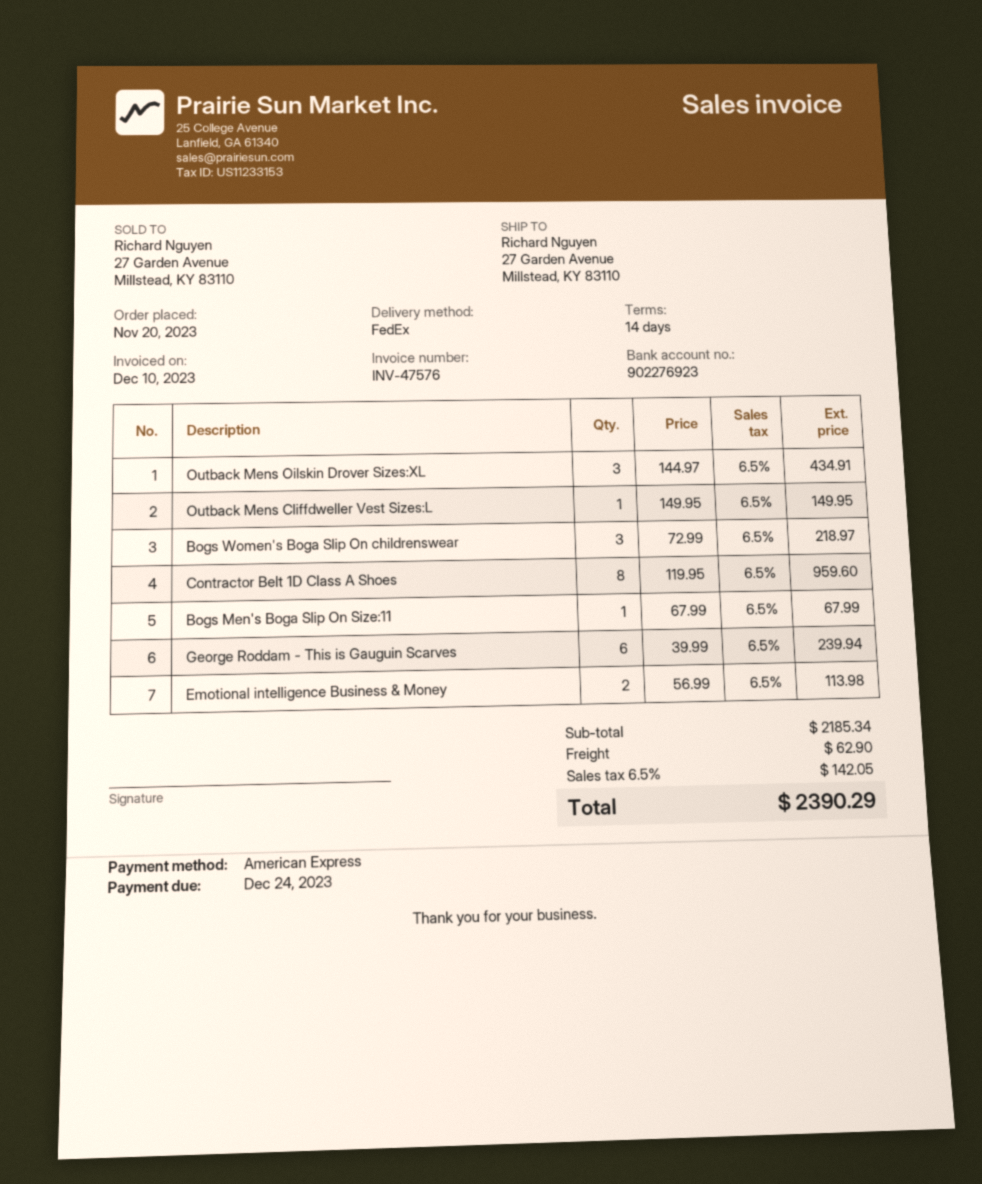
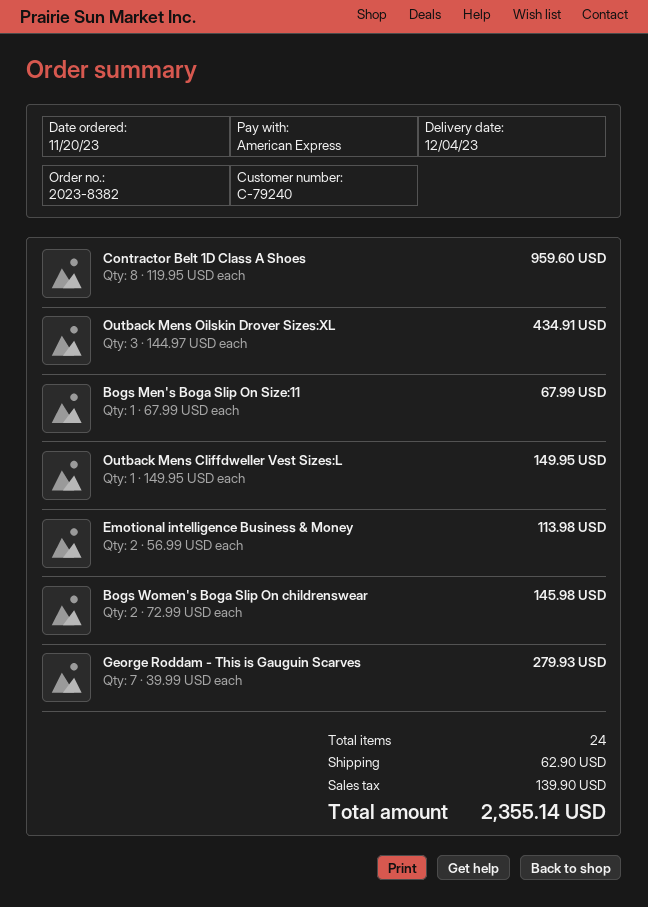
Bogs Women's Boga Slip On childrenswear: 3 x 72.99 = 218.97 -> 2 x 72.99 = 145.98
George Roddam - This is Gauguin Scarves: 6 x 39.99 = 239.94 -> 7 x 39.99 = 279.93
tax: 142.05 -> 139.90
total: 2390.29 -> 2355.14

